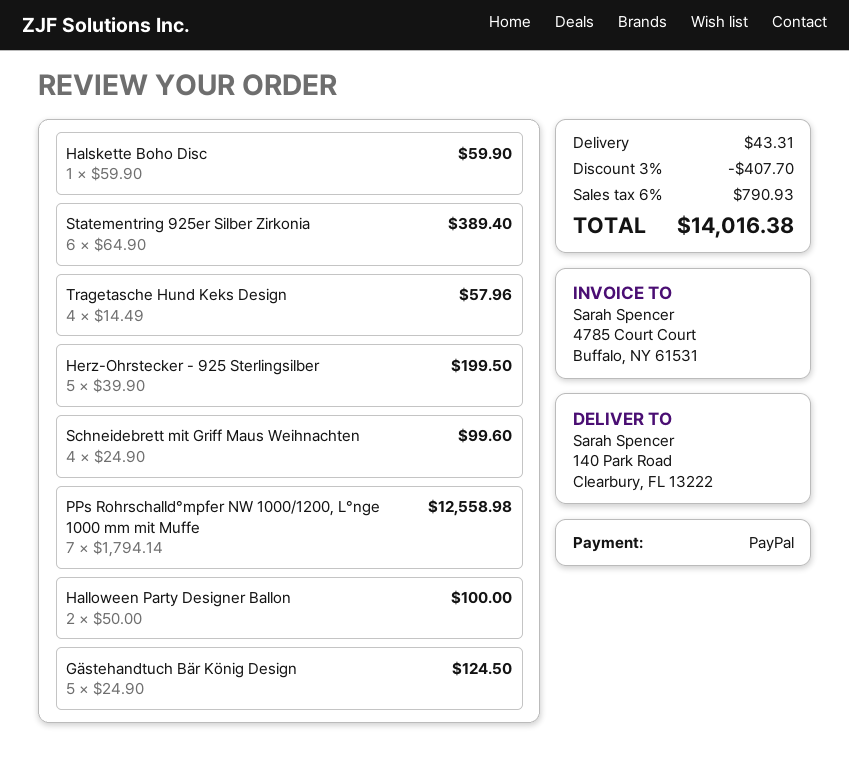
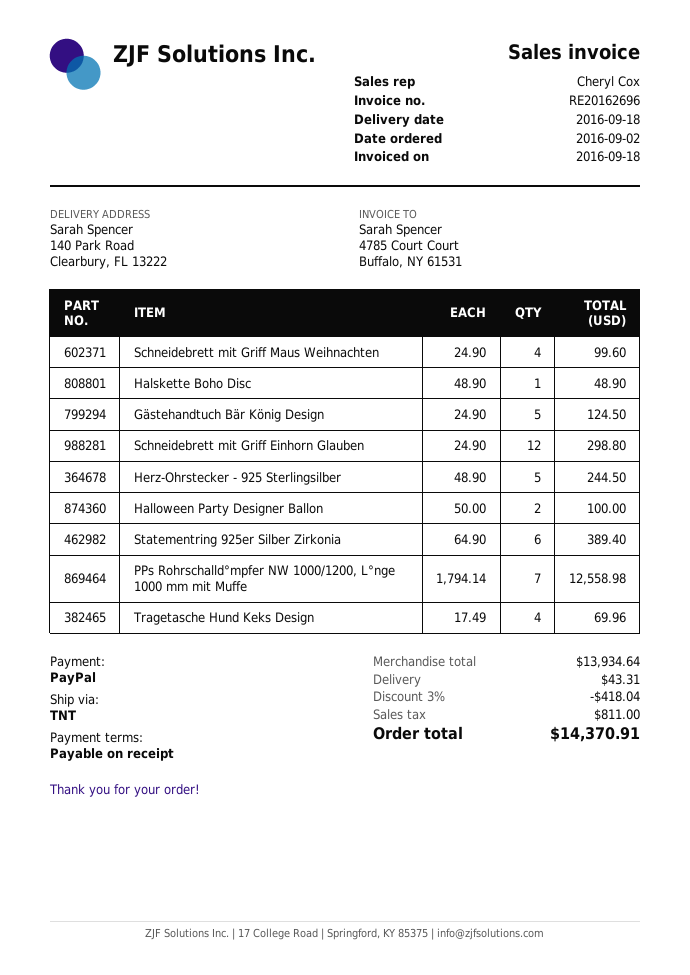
Halskette Boho Disc: 1 x 59.90 = 59.90 -> 1 x 48.90 = 48.90
Tragetasche Hund Keks Design: 4 x 14.49 = 57.96 -> 4 x 17.49 = 69.96
Herz-Ohrstecker - 925 Sterlingsilber: 5 x 39.90 = 199.50 -> 5 x 48.90 = 244.50
Schneidebrett mit Griff Einhorn Glauben: none -> 12 x 24.90 = 298.80
discount: 3% = 407.70 -> 3% = 418.04
tax: 790.93 -> 811.00
total: 14016.38 -> 14370.91

